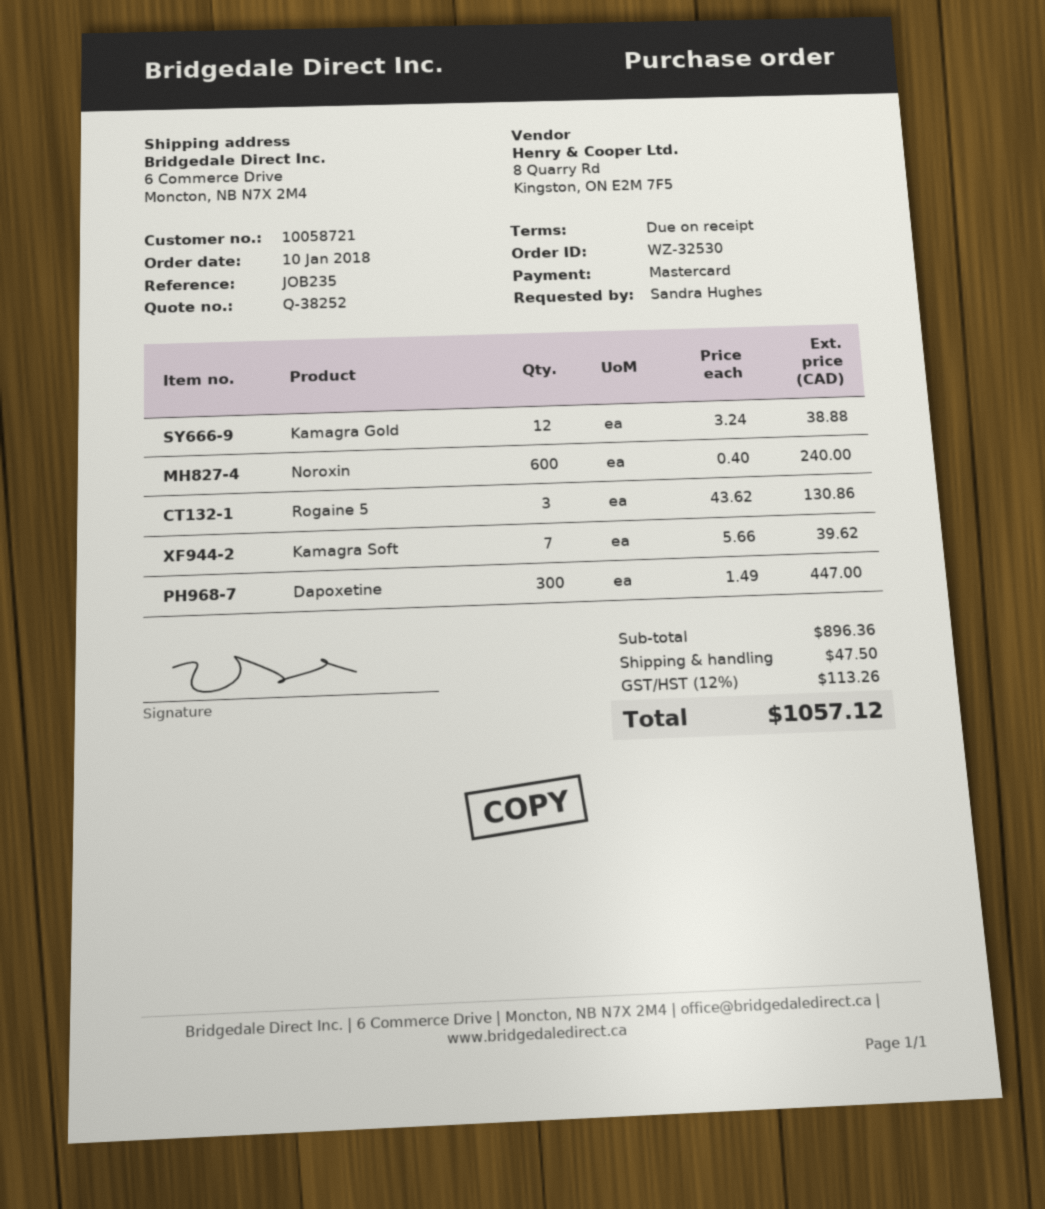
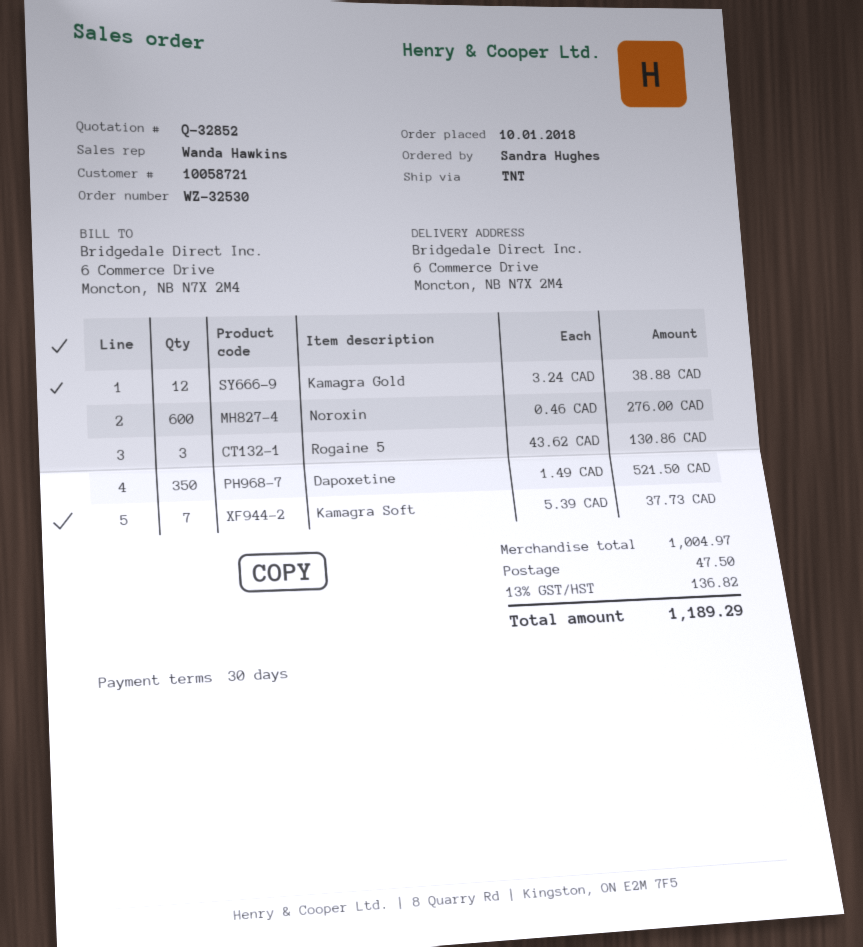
quote number: Q-38252 -> Q-32852
payment terms: on receipt -> 30 days
Noroxin: 600 x 0.40 = 240.00 -> 600 x 0.46 = 276.00
Kamagra Soft: 7 x 5.66 = 39.62 -> 7 x 5.39 = 37.73
Dapoxetine: 300 x 1.49 = 447.00 -> 350 x 1.49 = 521.50
subtotal: 896.36 -> 1004.97
tax: 12% = 113.26 -> 13% = 136.82
total: 1057.12 -> 1189.29

